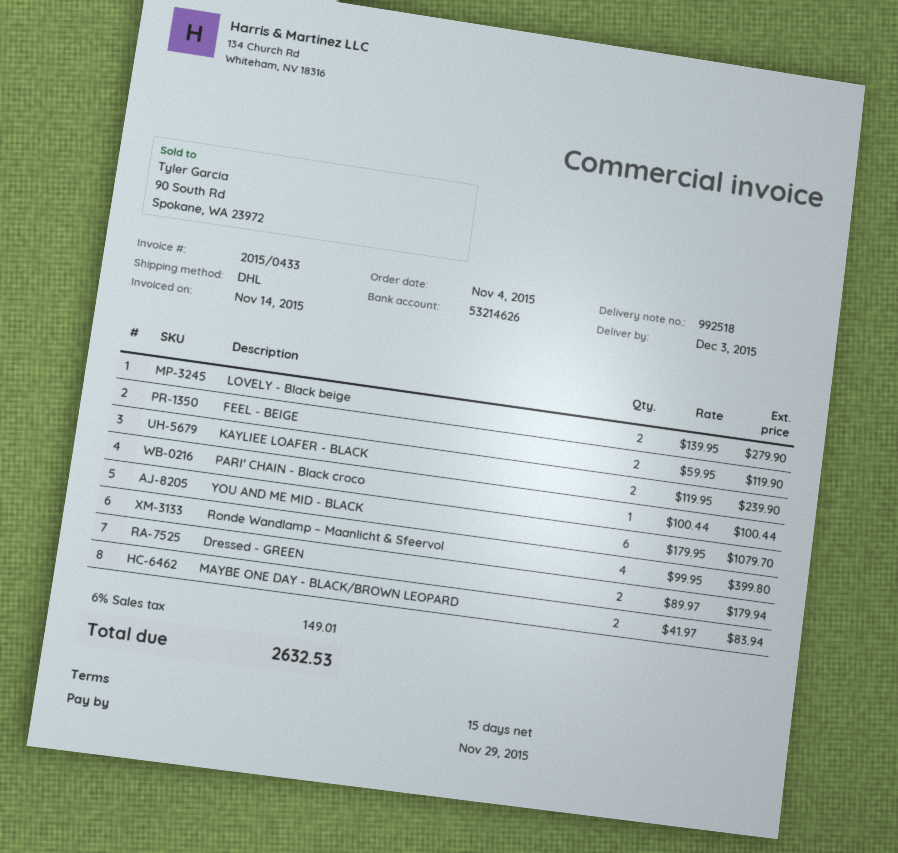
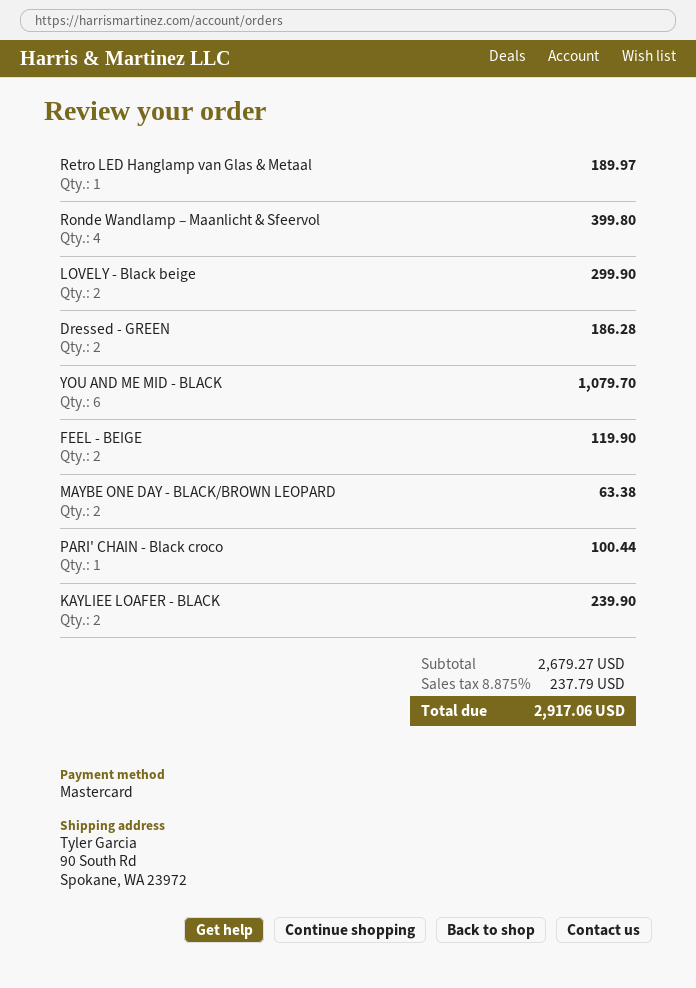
LOVELY - Black beige: 2 for 279.90 -> 2 for 299.90
Dressed - GREEN: 2 for 179.94 -> 2 for 186.28
MAYBE ONE DAY - BLACK/BROWN LEOPARD: 2 for 83.94 -> 2 for 63.38
Retro LED Hanglamp van Glas & Metaal: none -> 1 for 189.97
tax: 6% = 149.01 -> 8.875% = 237.79
total: 2632.53 -> 2917.06

